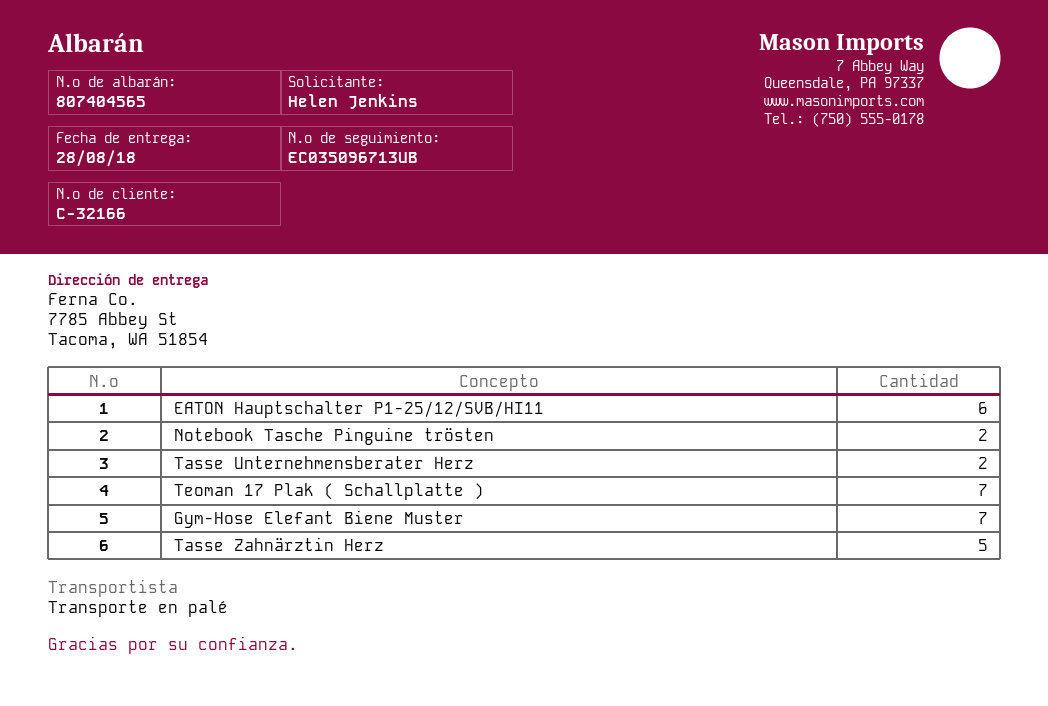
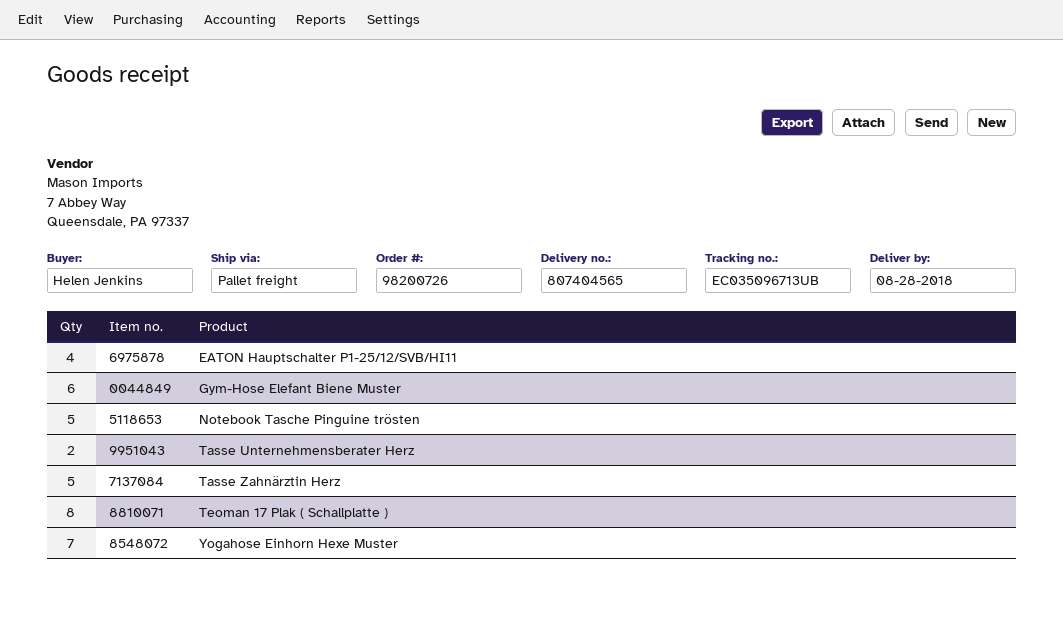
EATON Hauptschalter P1-25/12/SVB/HI11: 6 -> 4
Notebook Tasche Pinguine trösten: 2 -> 5
Teoman 17 Plak ( Schallplatte ): 7 -> 8
Gym-Hose Elefant Biene Muster: 7 -> 6
Yogahose Einhorn Hexe Muster: none -> 7

